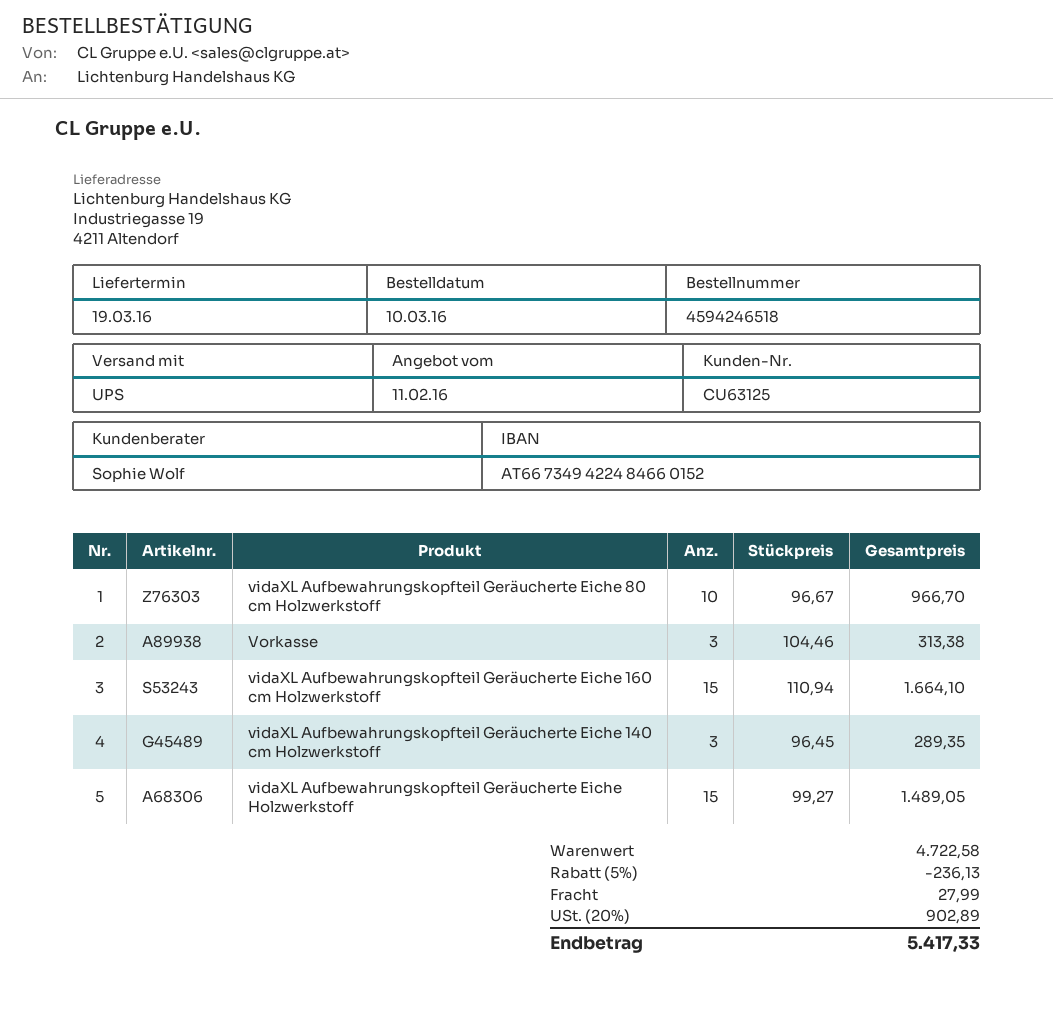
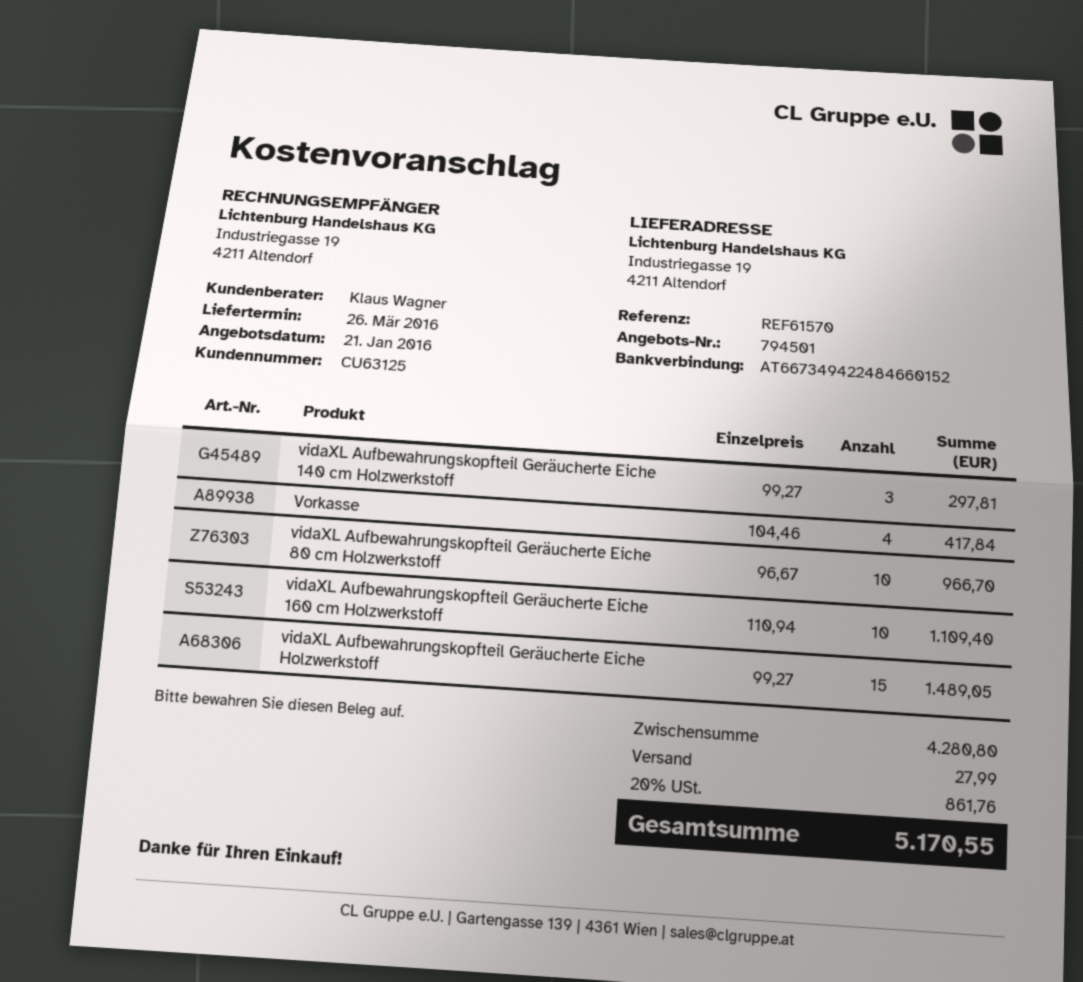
quote date: 2016-02-11 -> 2016-01-21
delivery date: 2016-03-19 -> 2016-03-26
sales rep: Sophie Wolf -> Klaus Wagner
Vorkasse: 3 x 104.46 = 313.38 -> 4 x 104.46 = 417.84
vidaXL Aufbewahrungskopfteil Geräucherte Eiche 160 cm Holzwerkstoff: 15 x 110.94 = 1664.10 -> 10 x 110.94 = 1109.40
vidaXL Aufbewahrungskopfteil Geräucherte Eiche 140 cm Holzwerkstoff: 3 x 96.45 = 289.35 -> 3 x 99.27 = 297.81
subtotal: 4722.58 -> 4280.80
discount: 5% = 236.13 -> none
tax: 20% = 902.89 -> 20% = 861.76
total: 5417.33 -> 5170.55

